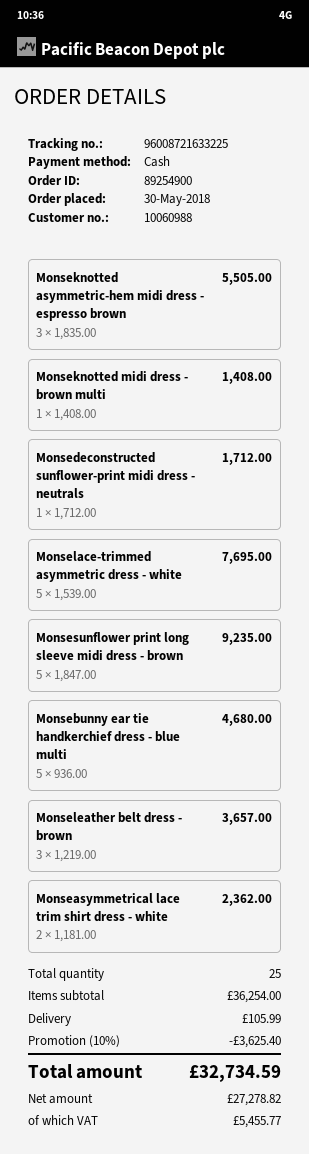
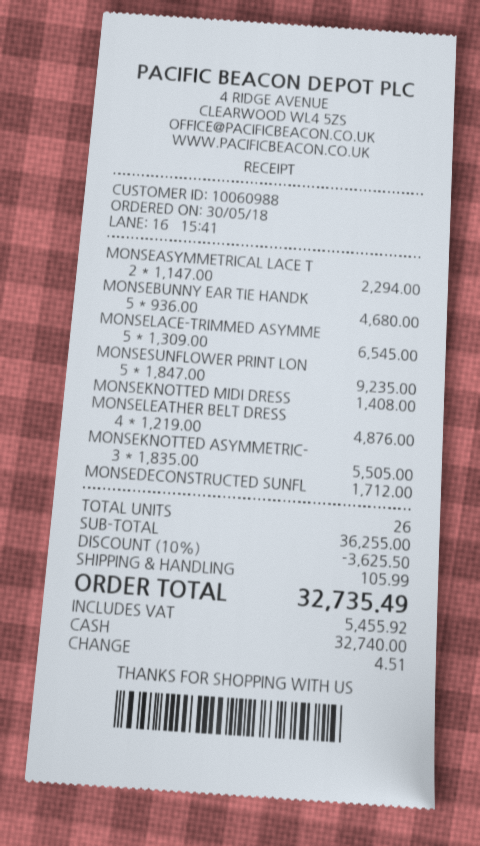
Monselace-trimmed asymmetric dress - white: 5 x 1539.00 = 7695.00 -> 5 x 1309.00 = 6545.00
Monseleather belt dress - brown: 3 x 1219.00 = 3657.00 -> 4 x 1219.00 = 4876.00
Monseasymmetrical lace trim shirt dress - white: 2 x 1181.00 = 2362.00 -> 2 x 1147.00 = 2294.00
total quantity: 25 -> 26
subtotal: 36254.00 -> 36255.00
discount: 10% = 3625.40 -> 10% = 3625.50
tax: 5455.77 -> 5455.92
total: 32734.59 -> 32735.49

